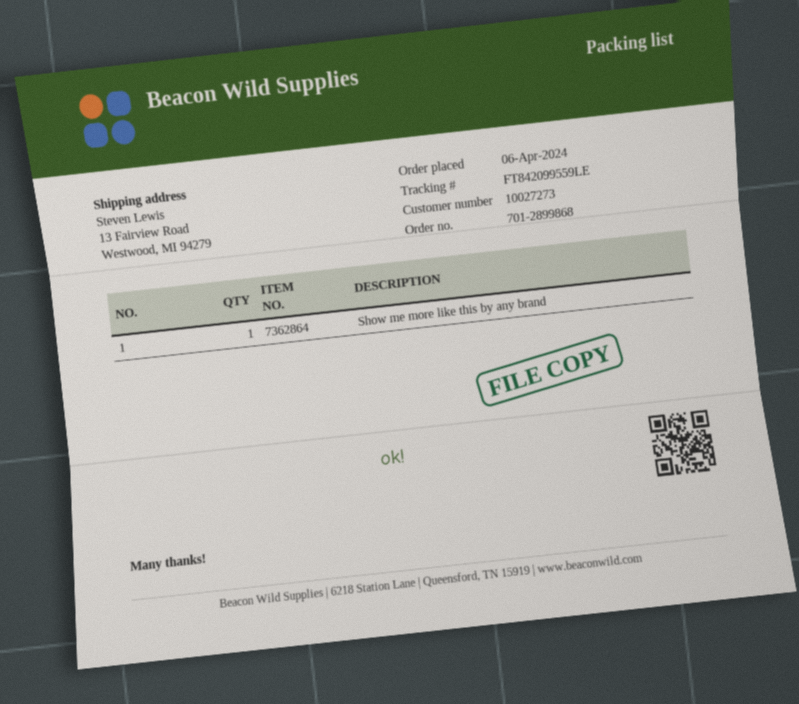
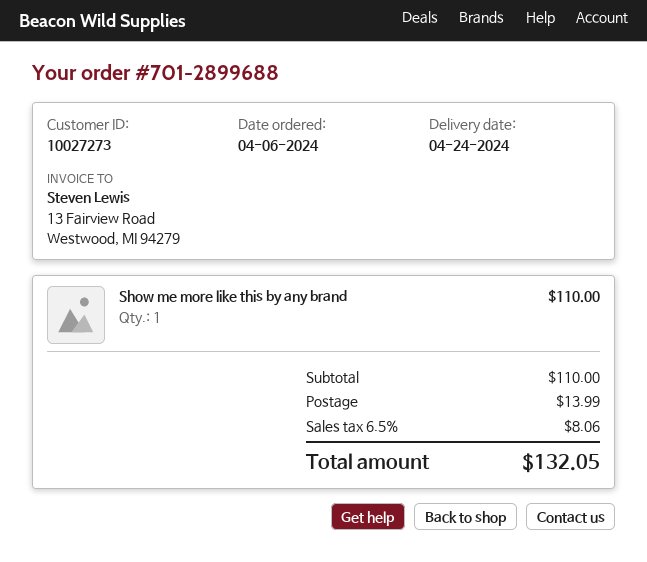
order number: 701-2899868 -> 701-2899688

